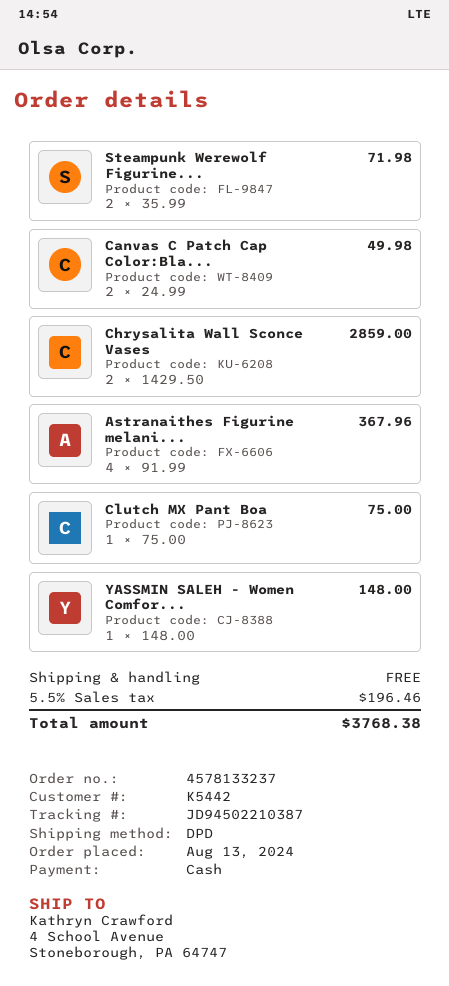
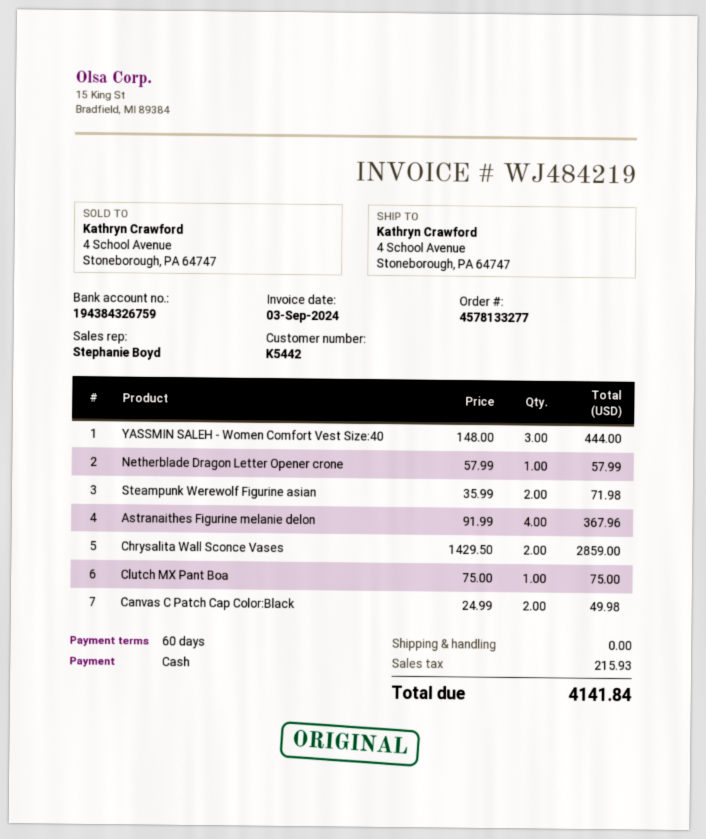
order number: 4578133237 -> 4578133277
YASSMIN SALEH - Women Comfor...: 1 x 148.00 = 148.00 -> 3 x 148.00 = 444.00
Netherblade Dragon Letter Opener crone: none -> 1 x 57.99 = 57.99
tax: 196.46 -> 215.93
total: 3768.38 -> 4141.84

